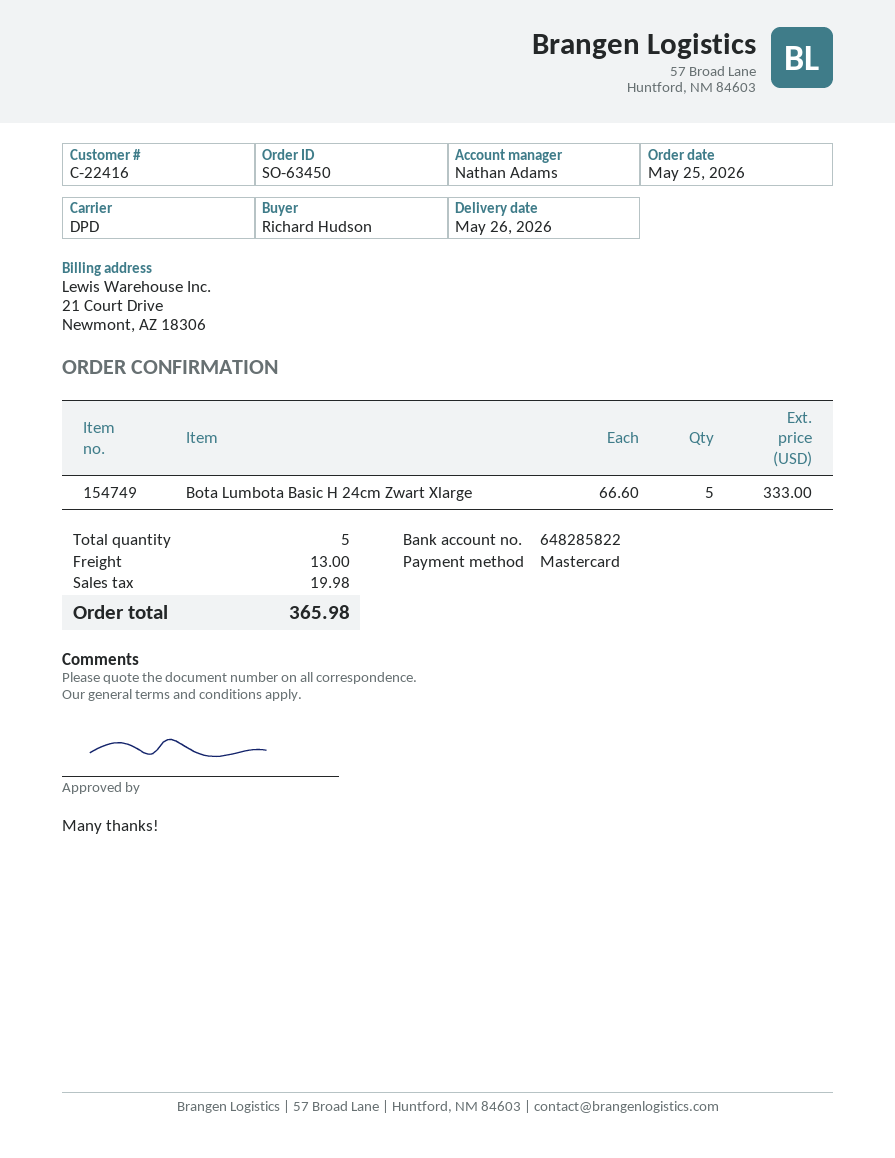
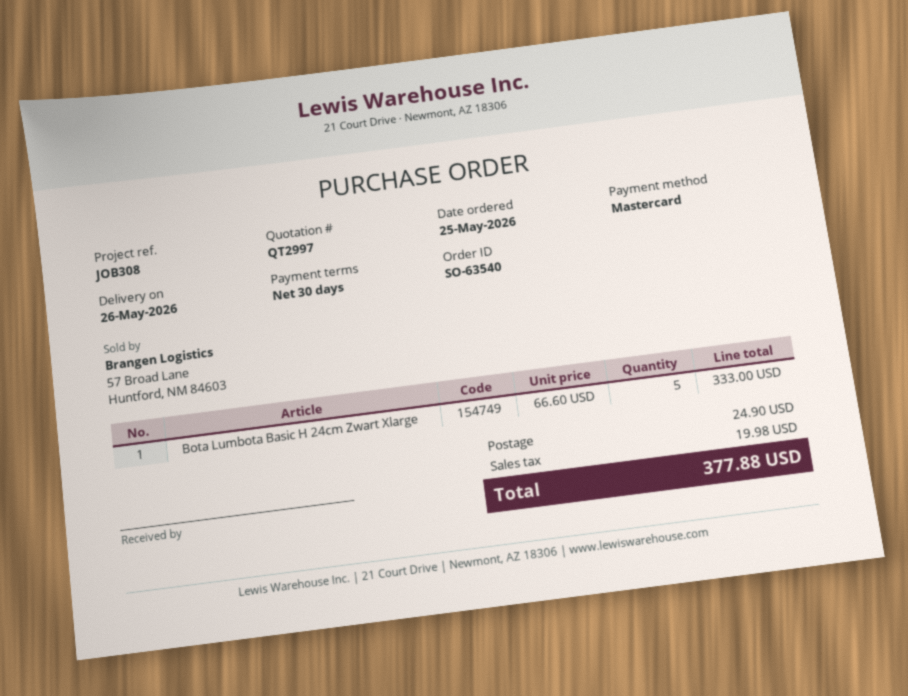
order number: SO-63450 -> SO-63540
shipping: 13.00 -> 24.90
total: 365.98 -> 377.88

